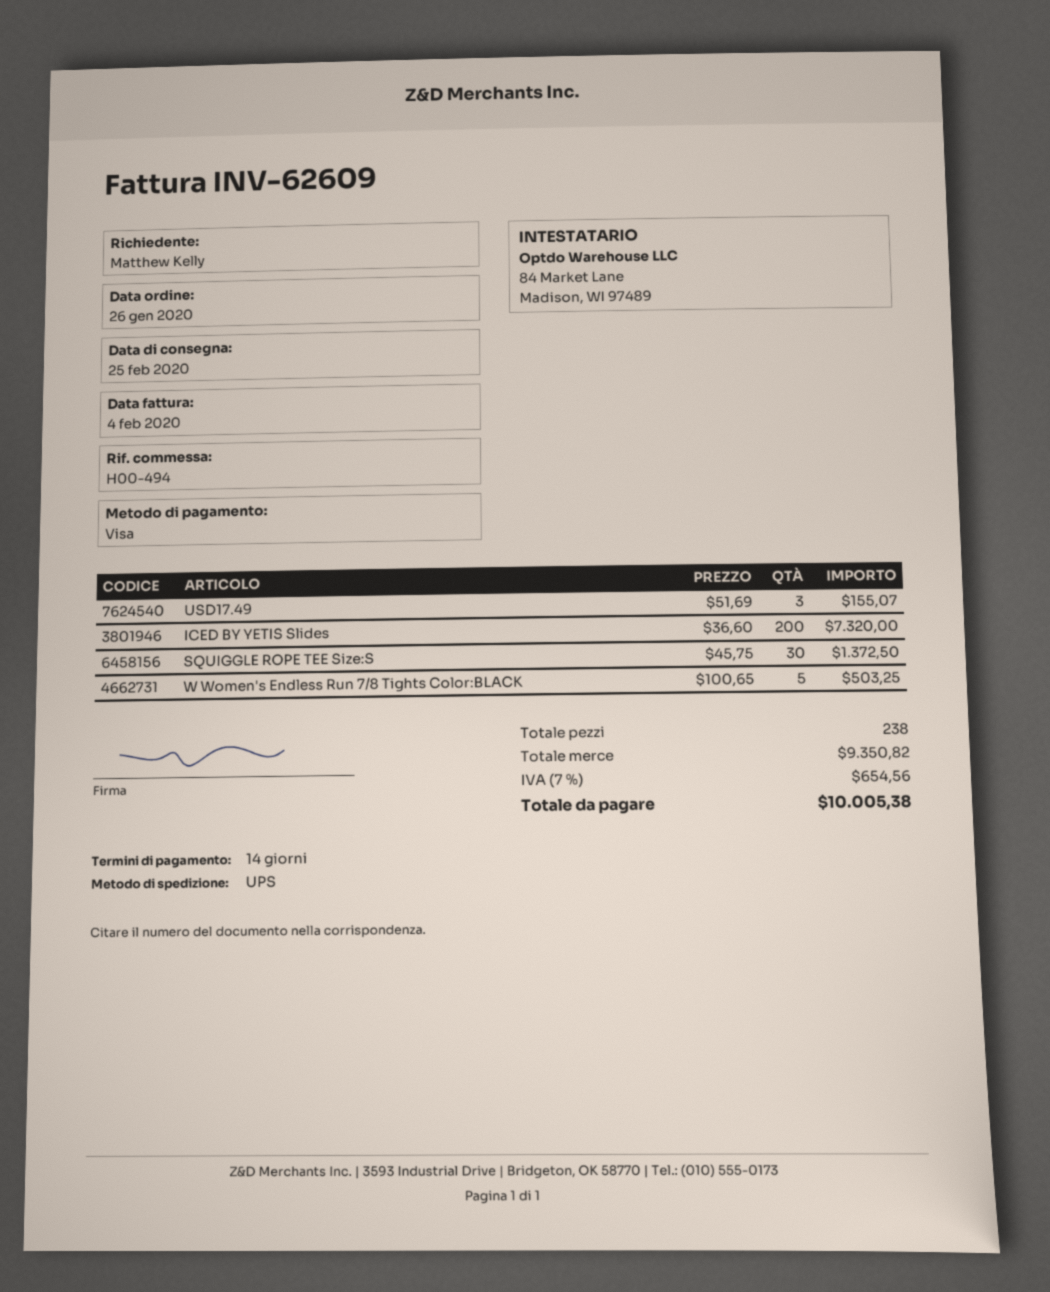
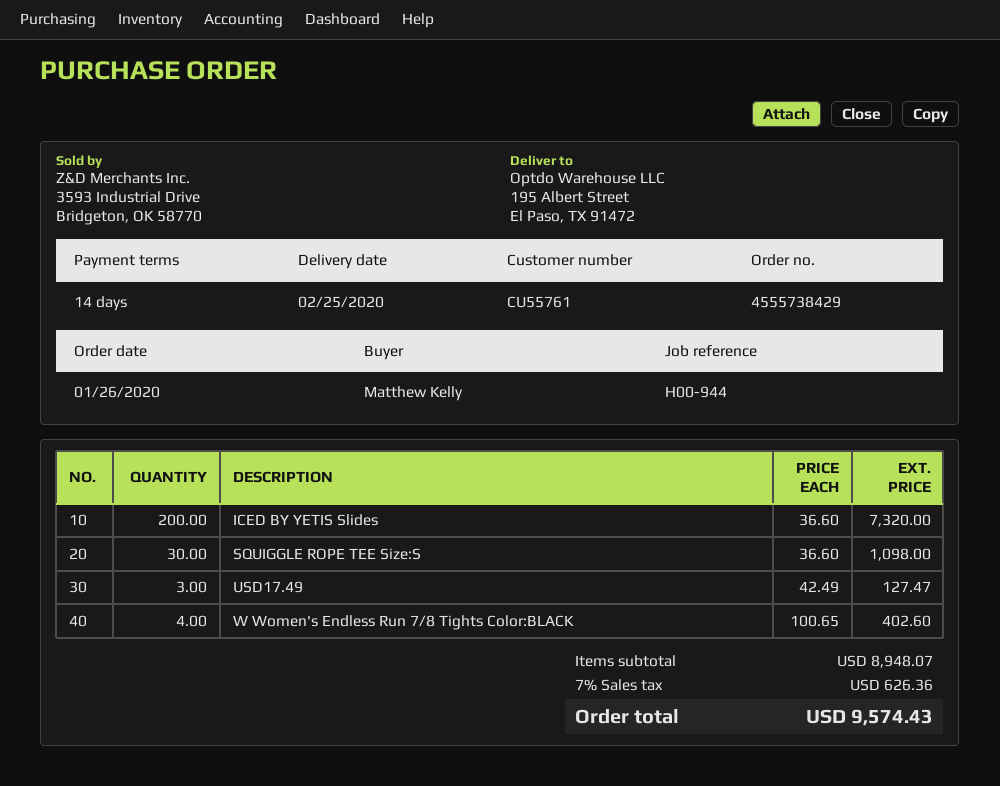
reference: H00-494 -> H00-944
USD17.49: 3 x 51.69 = 155.07 -> 3 x 42.49 = 127.47
SQUIGGLE ROPE TEE Size:S: 30 x 45.75 = 1372.50 -> 30 x 36.60 = 1098.00
W Women's Endless Run 7/8 Tights Color:BLACK: 5 x 100.65 = 503.25 -> 4 x 100.65 = 402.60
subtotal: 9350.82 -> 8948.07
tax: 7% = 654.56 -> 7% = 626.36
total: 10005.38 -> 9574.43

